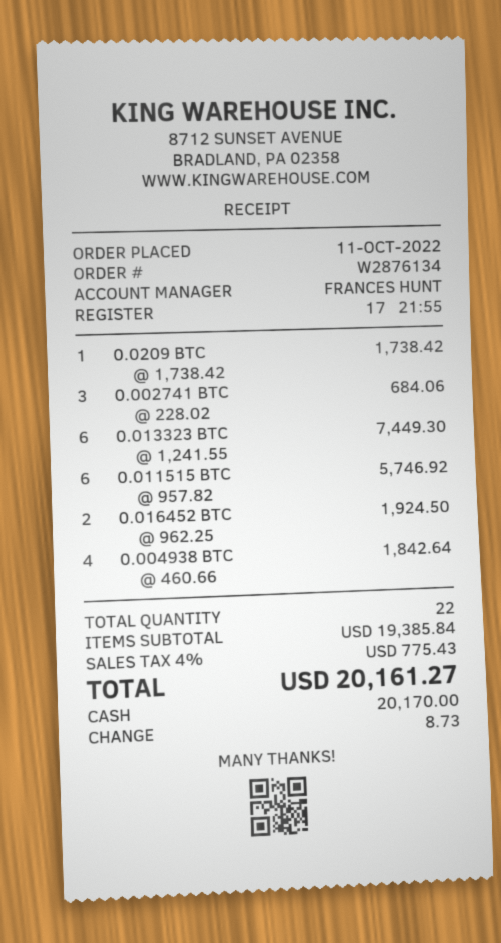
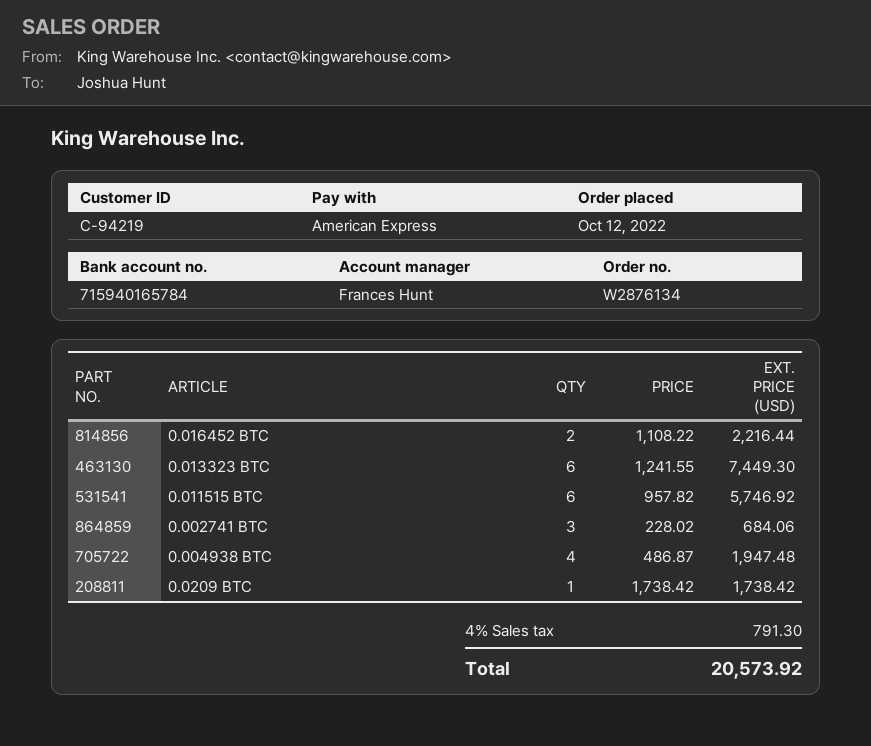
order date: 2022-10-11 -> 2022-10-12
payment method: cash -> American Express
0.016452 BTC: 2 x 962.25 = 1924.50 -> 2 x 1108.22 = 2216.44
0.004938 BTC: 4 x 460.66 = 1842.64 -> 4 x 486.87 = 1947.48
tax: 4% = 775.43 -> 4% = 791.30
total: 20161.27 -> 20573.92

